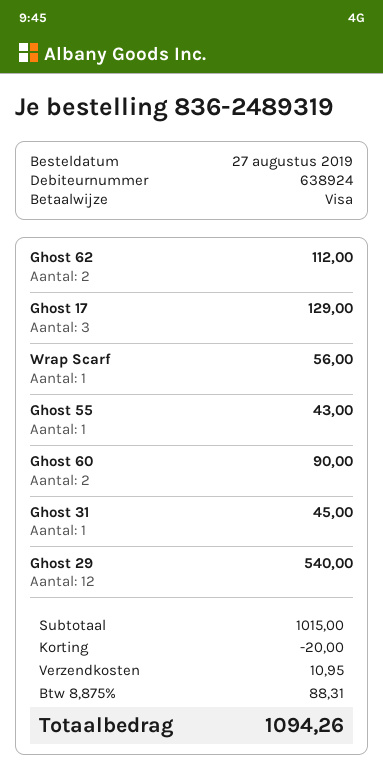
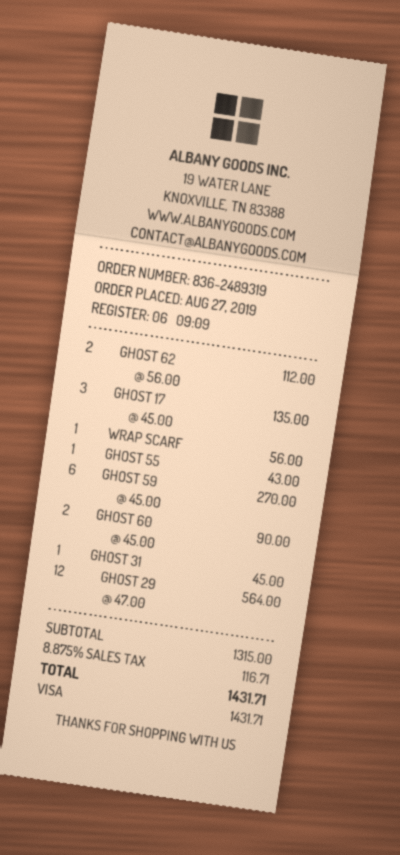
Ghost 17: 3 for 129.00 -> 3 for 135.00
Ghost 29: 12 for 540.00 -> 12 for 564.00
GHOST 59: none -> 6 for 270.00
subtotal: 1015.00 -> 1315.00
discount: 20.00 -> none
shipping: 10.95 -> none
tax: 8.875% = 88.31 -> 8.875% = 116.71
total: 1094.26 -> 1431.71

